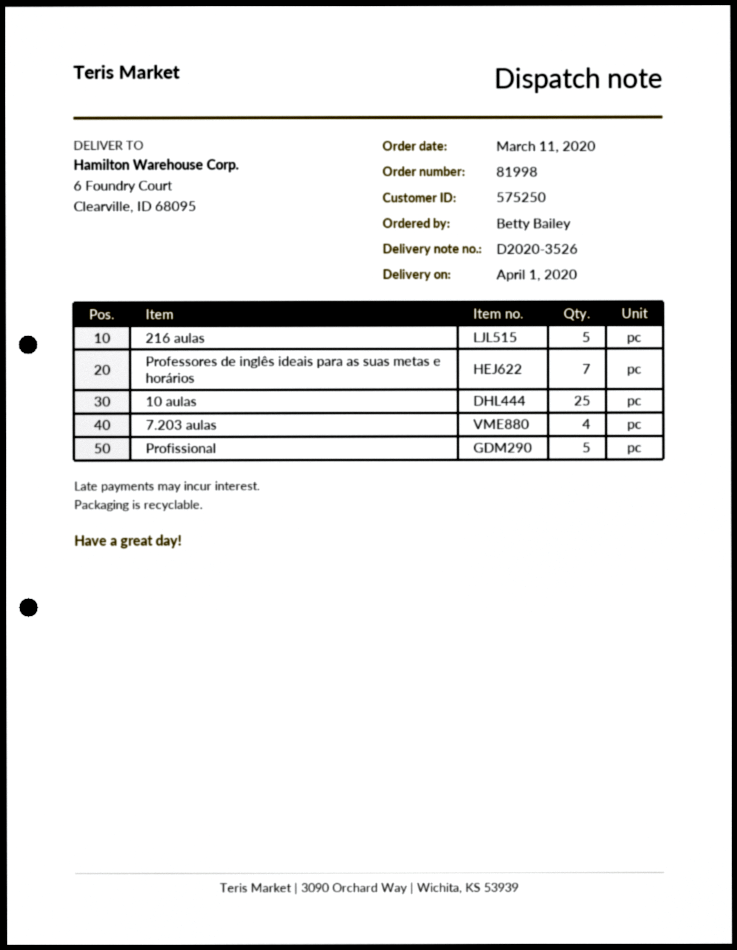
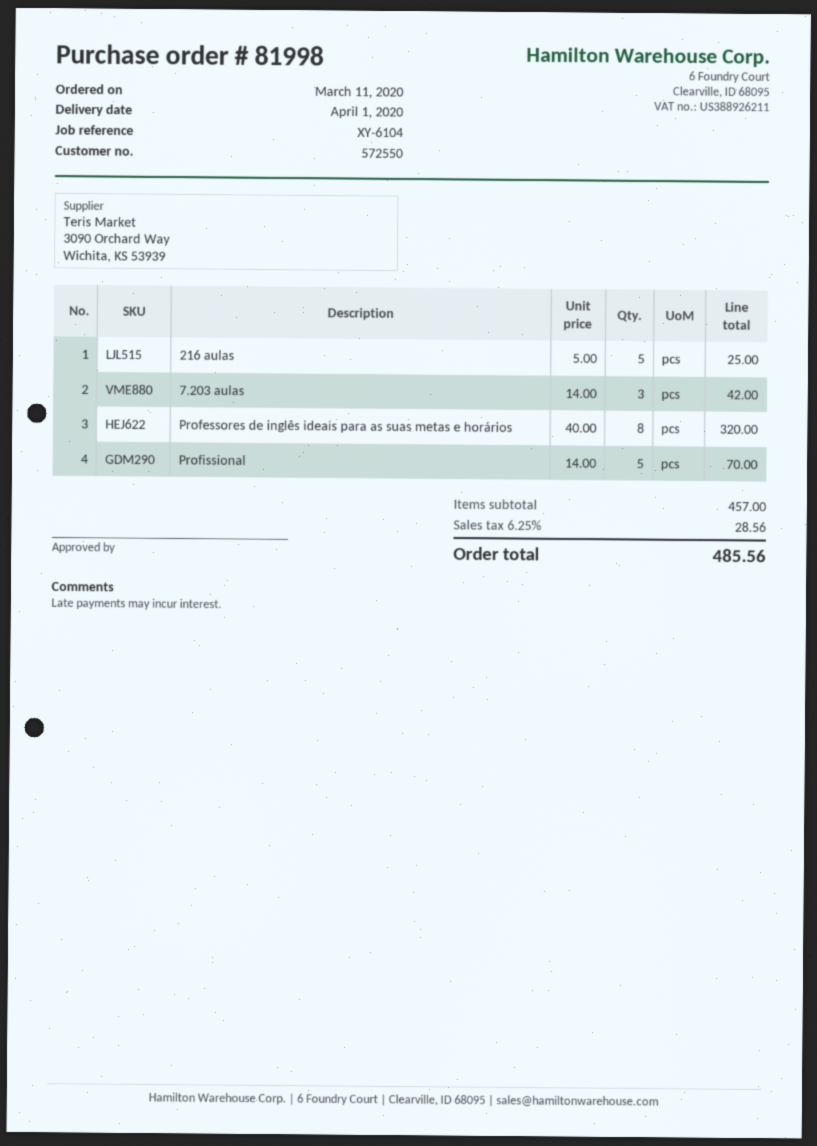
customer number: 575250 -> 572550
Professores de inglês ideais para as suas metas e horários: 7 -> 8
10 aulas: 25 -> none
7.203 aulas: 4 -> 3

